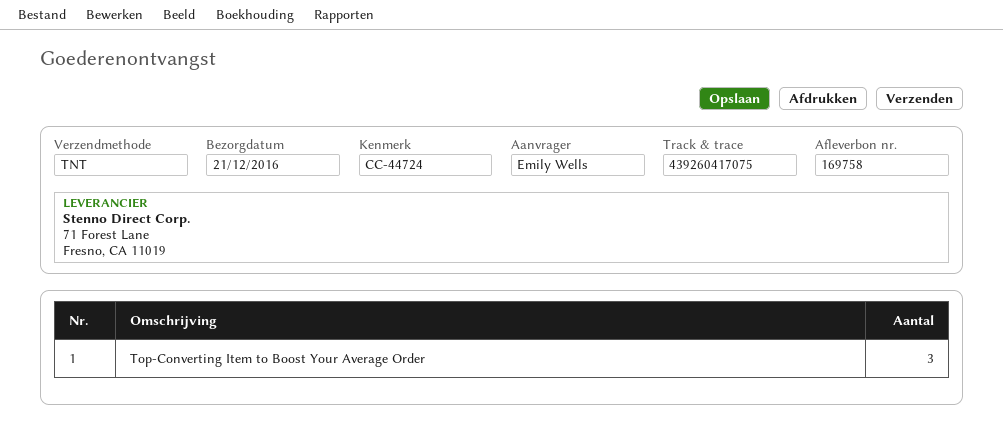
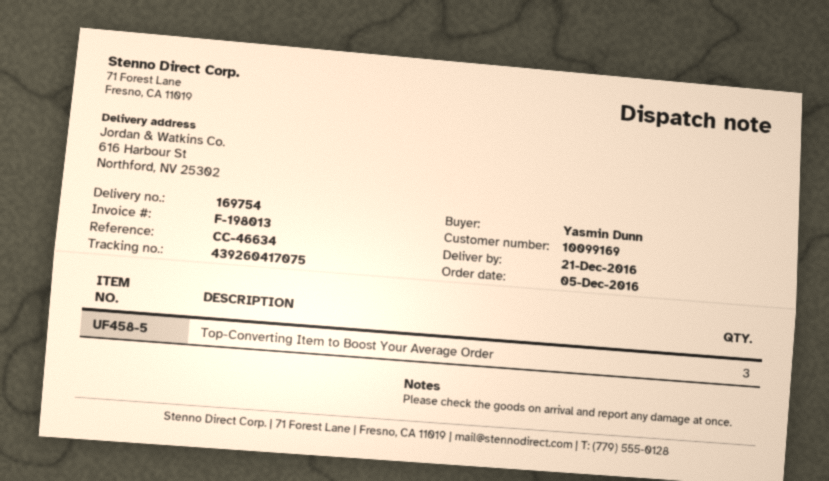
delivery note number: 169758 -> 169754
reference: CC-44724 -> CC-46634
ordered by: Emily Wells -> Yasmin Dunn

